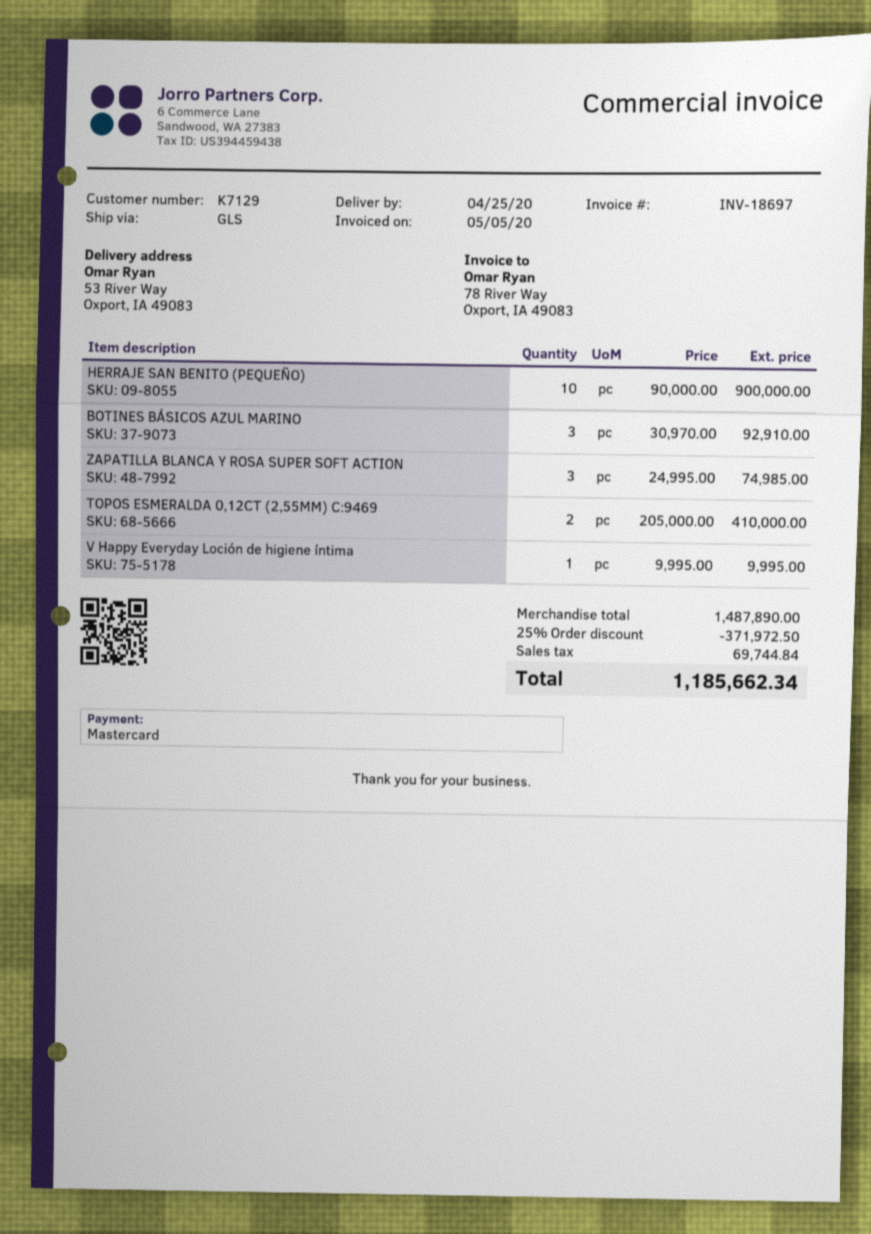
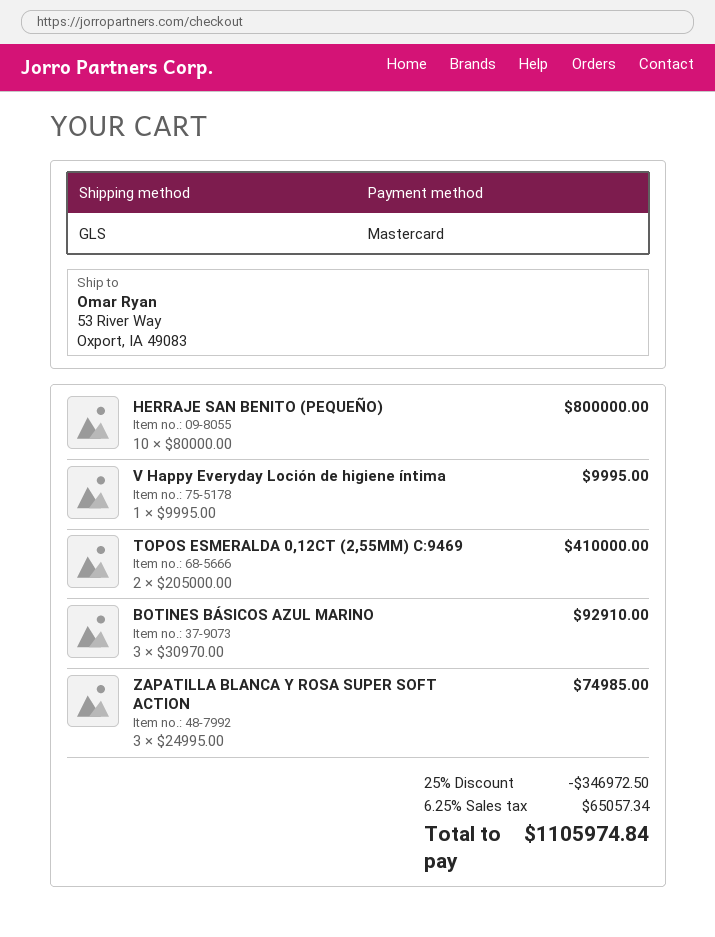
HERRAJE SAN BENITO (PEQUEÑO): 10 x 90000.00 = 900000.00 -> 10 x 80000.00 = 800000.00
discount: 25% = 371972.50 -> 25% = 346972.50
tax: 69744.84 -> 65057.34
total: 1185662.34 -> 1105974.84

